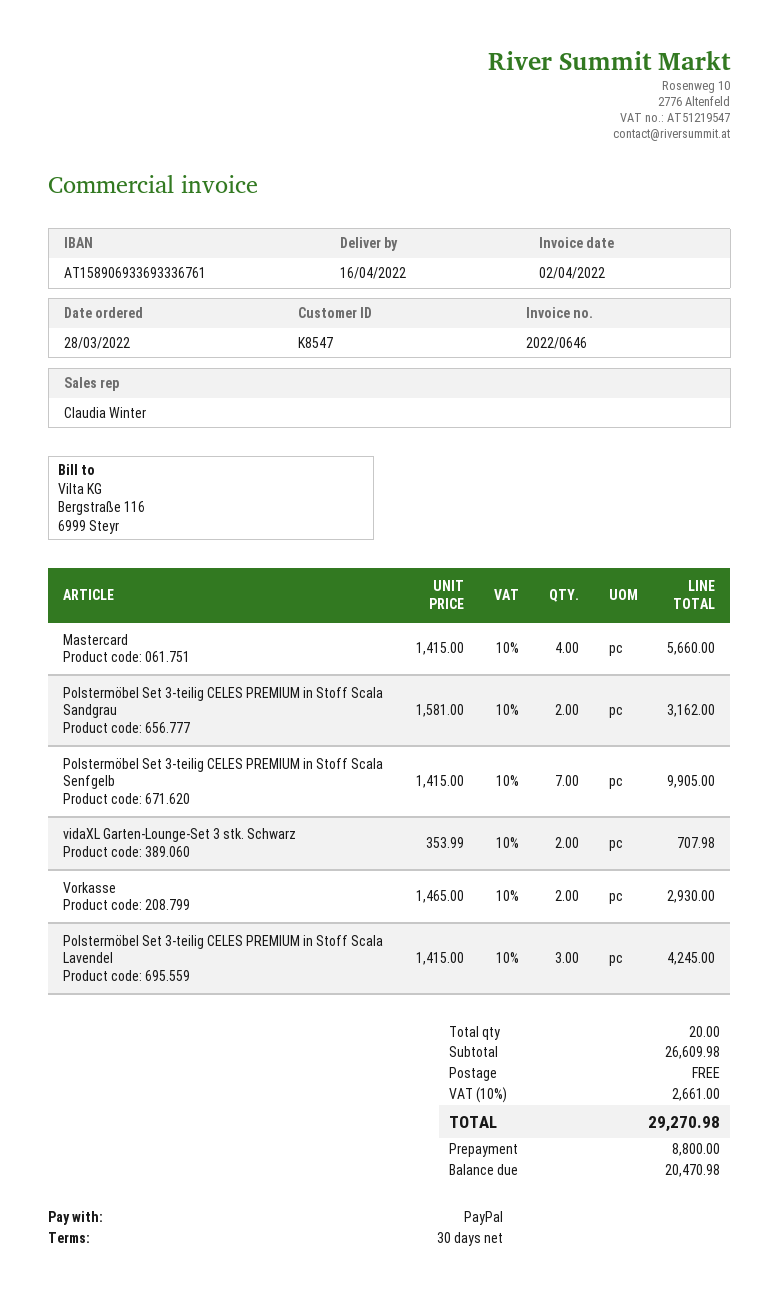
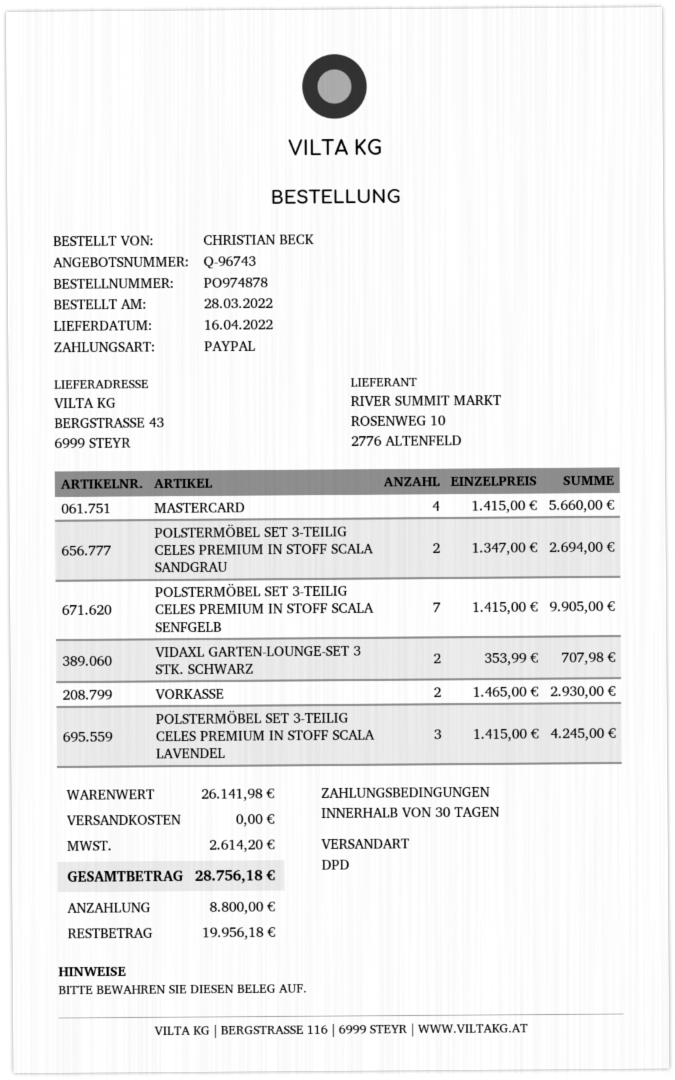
Polstermöbel Set 3-teilig CELES PREMIUM in Stoff Scala Sandgrau: 2 x 1581.00 = 3162.00 -> 2 x 1347.00 = 2694.00
subtotal: 26609.98 -> 26141.98
tax: 2661.00 -> 2614.20
total: 29270.98 -> 28756.18
balance: 20470.98 -> 19956.18

